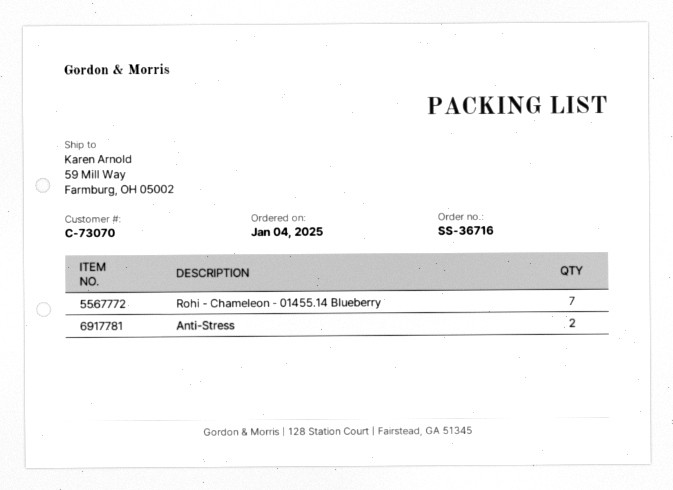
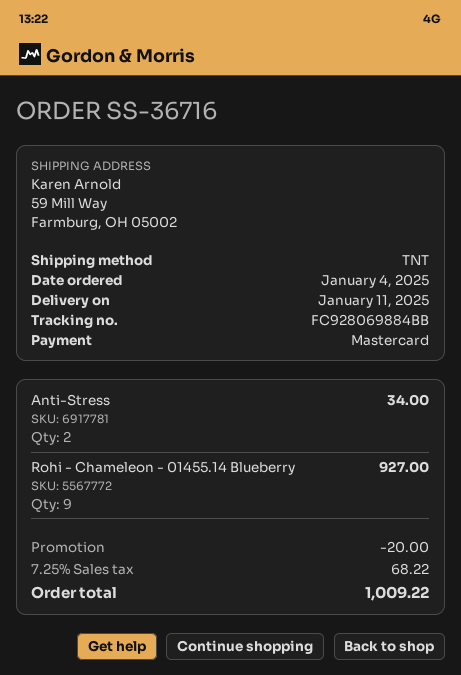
Rohi - Chameleon - 01455.14 Blueberry: 7 -> 9

